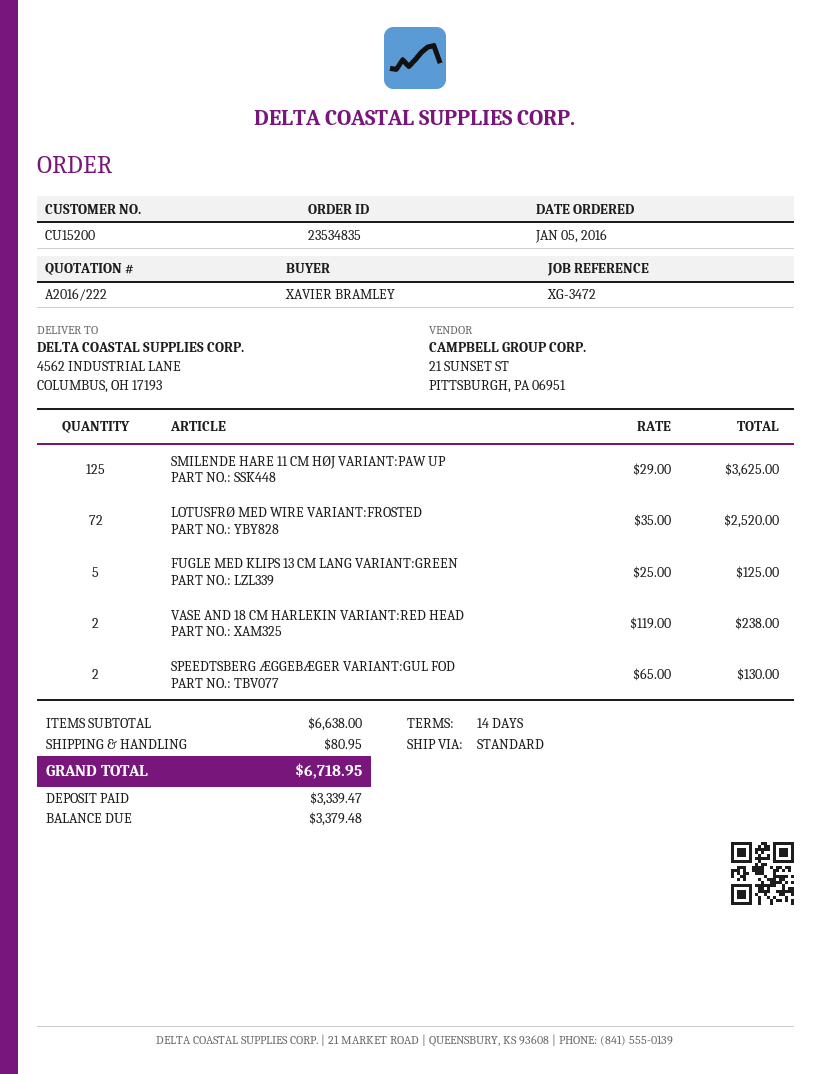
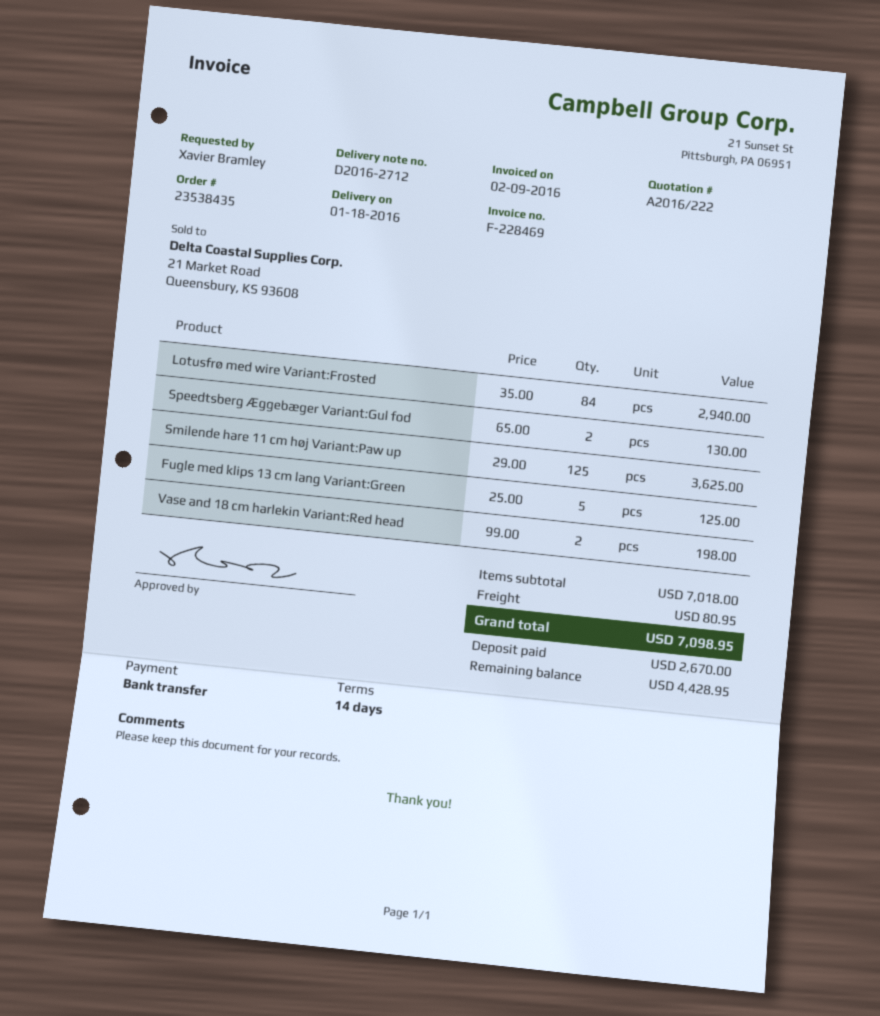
order number: 23534835 -> 23538435
LOTUSFRØ MED WIRE VARIANT:FROSTED: 72 x 35.00 = 2520.00 -> 84 x 35.00 = 2940.00
VASE AND 18 CM HARLEKIN VARIANT:RED HEAD: 2 x 119.00 = 238.00 -> 2 x 99.00 = 198.00
subtotal: 6638.00 -> 7018.00
total: 6718.95 -> 7098.95
deposit: 3339.47 -> 2670.00
balance: 3379.48 -> 4428.95

